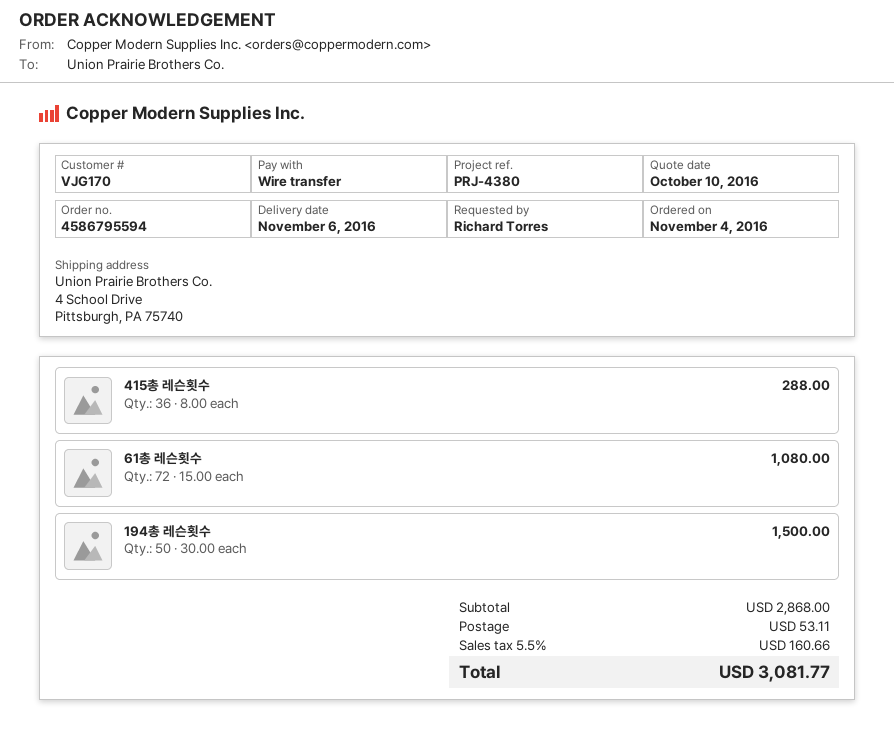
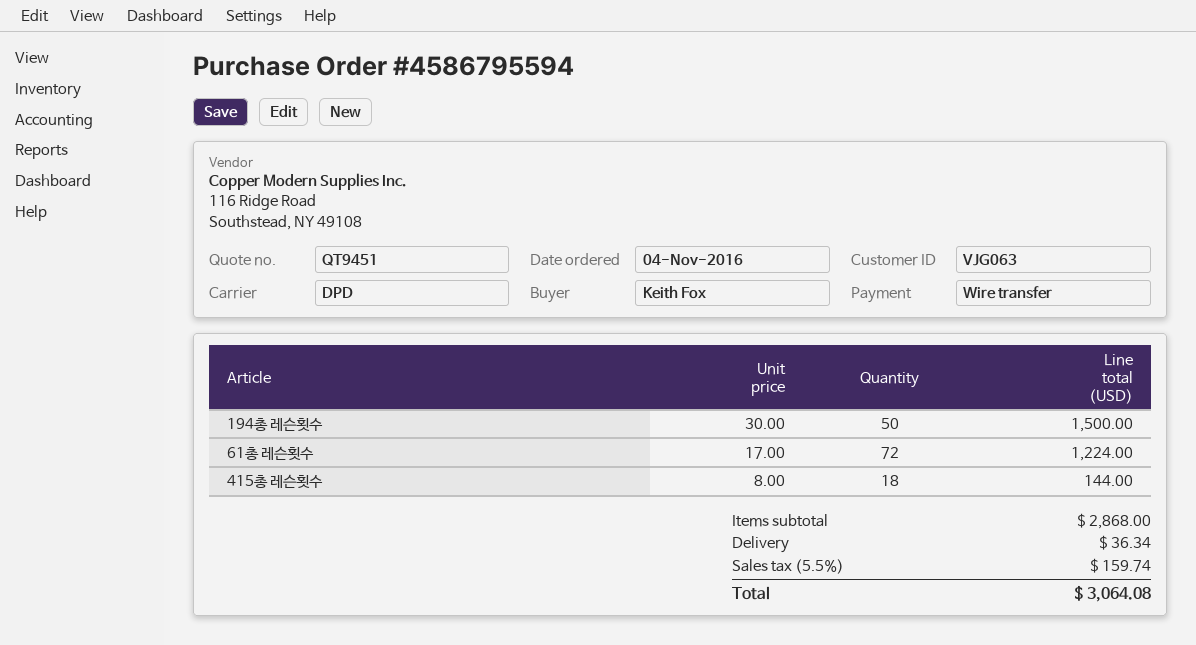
customer number: VJG170 -> VJG063
ordered by: Richard Torres -> Keith Fox
415총 레슨횟수: 36 x 8.00 = 288.00 -> 18 x 8.00 = 144.00
61총 레슨횟수: 72 x 15.00 = 1080.00 -> 72 x 17.00 = 1224.00
shipping: 53.11 -> 36.34
tax: 5.5% = 160.66 -> 5.5% = 159.74
total: 3081.77 -> 3064.08

